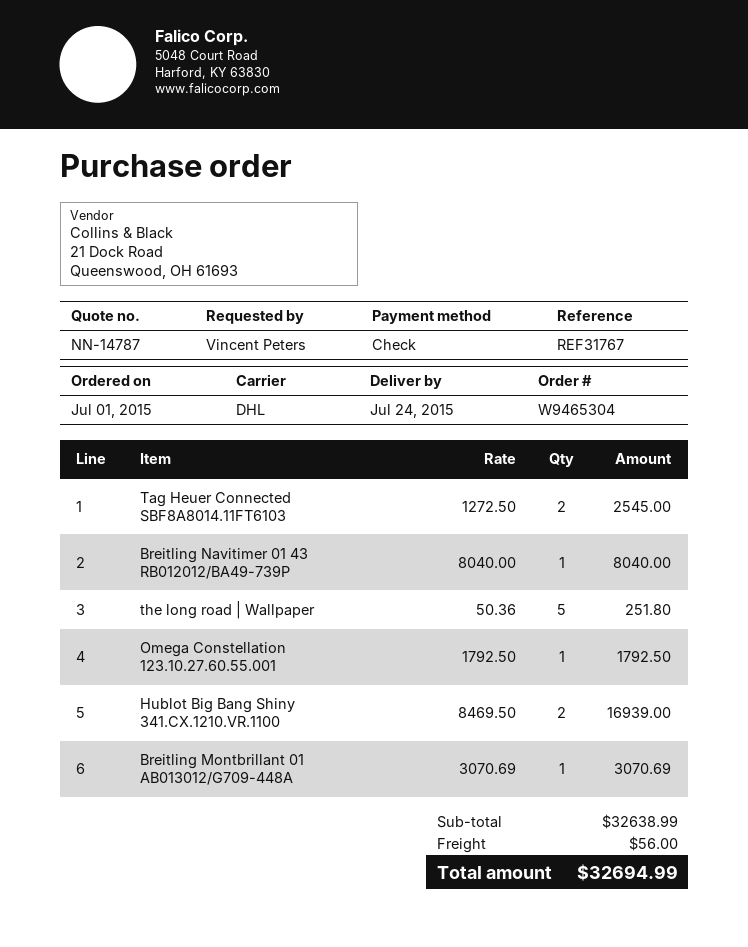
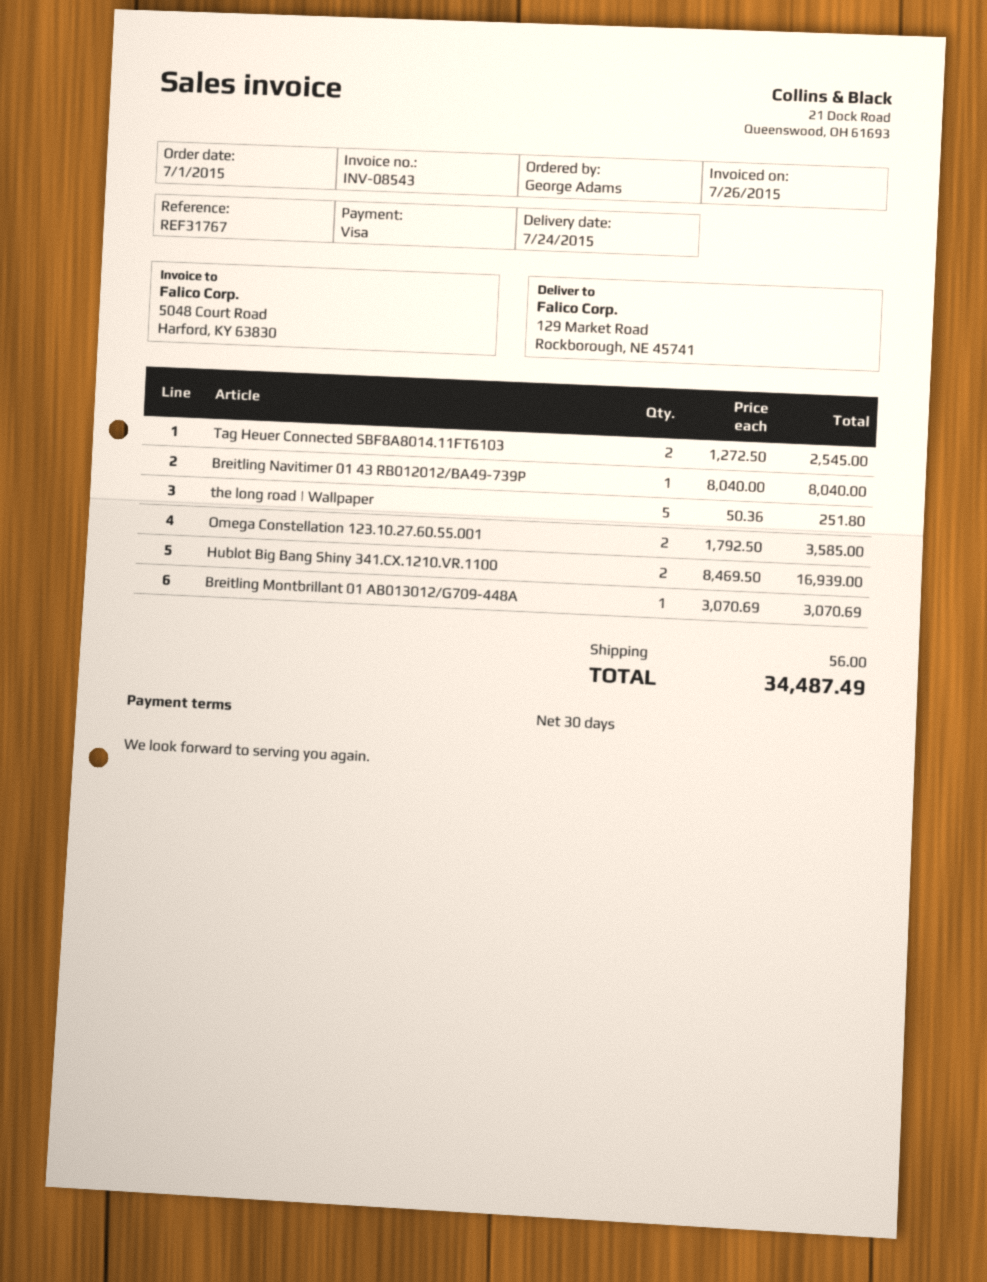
ordered by: Vincent Peters -> George Adams
payment method: cheque -> Visa
Omega Constellation 123.10.27.60.55.001: 1 x 1792.50 = 1792.50 -> 2 x 1792.50 = 3585.00
total: 32694.99 -> 34487.49

